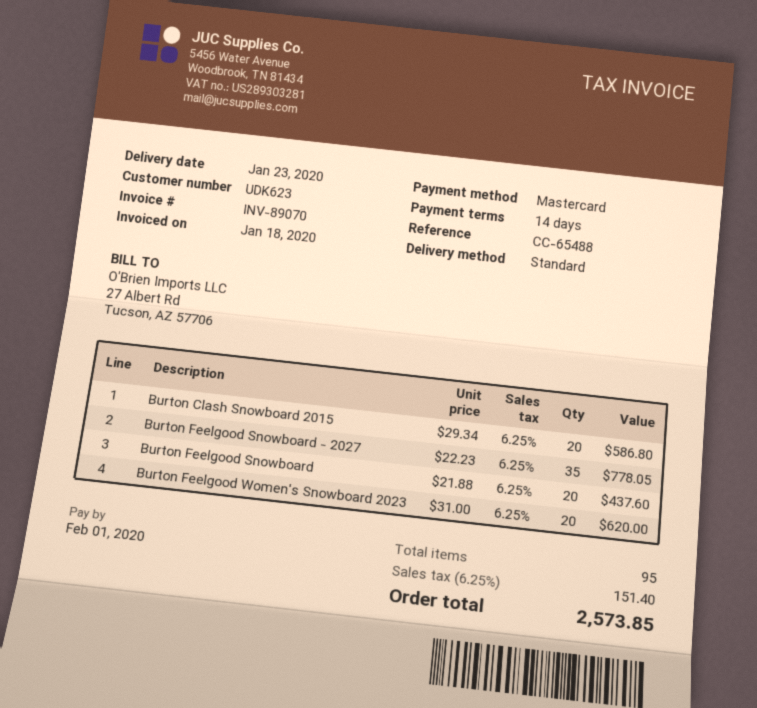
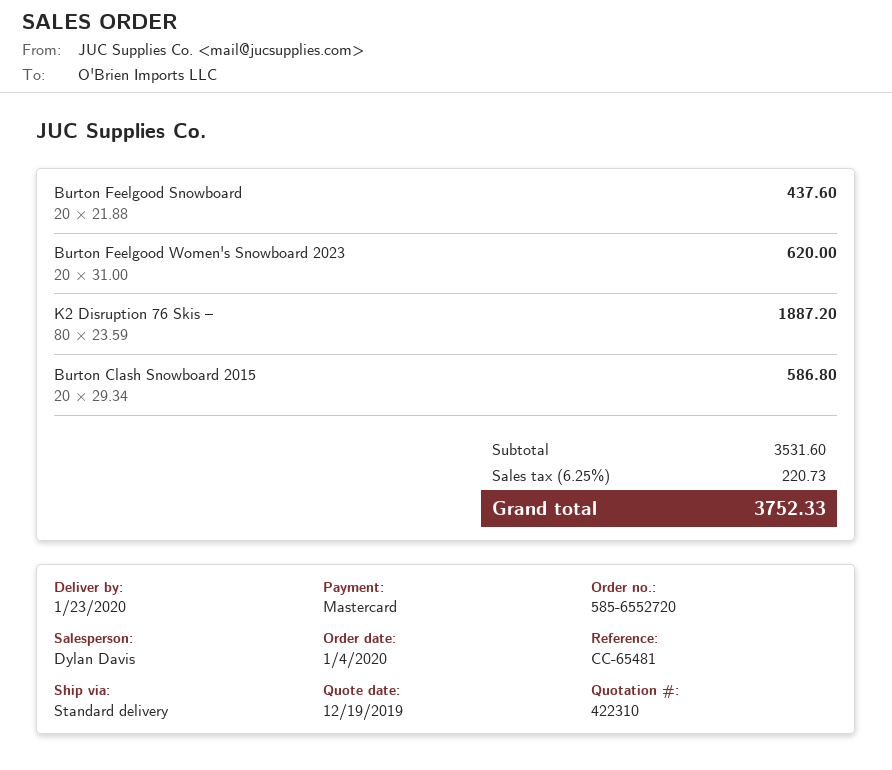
reference: CC-65488 -> CC-65481
Burton Feelgood Snowboard - 2027: 35 x 22.23 = 778.05 -> none
K2 Disruption 76 Skis –: none -> 80 x 23.59 = 1887.20
tax: 6.25% = 151.40 -> 6.25% = 220.73
total: 2573.85 -> 3752.33

